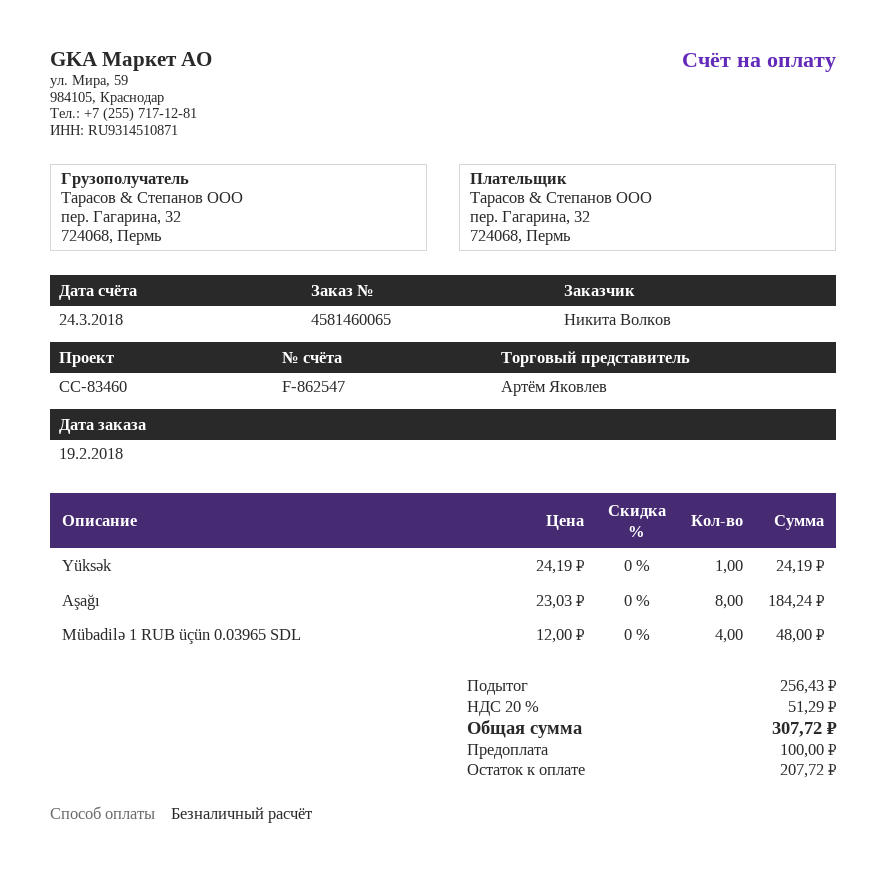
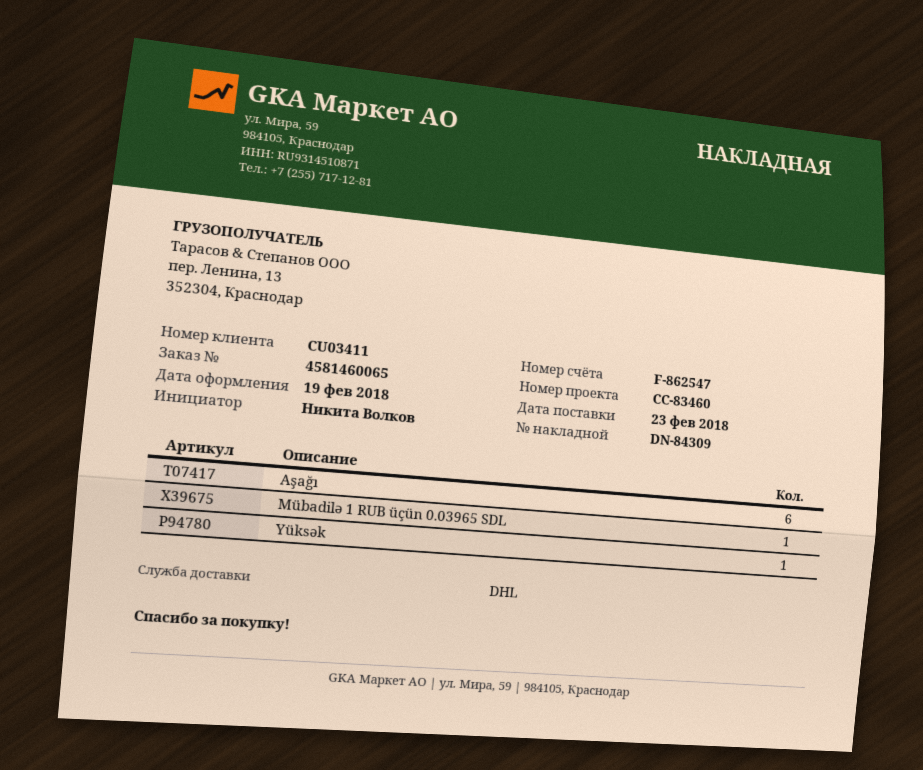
ship to: пер. Гагарина, 32, 724068, Пермь -> пер. Ленина, 13, 352304, Краснодар
Aşağı: 8 -> 6
Mübadilə 1 RUB üçün 0.03965 SDL: 4 -> 1

